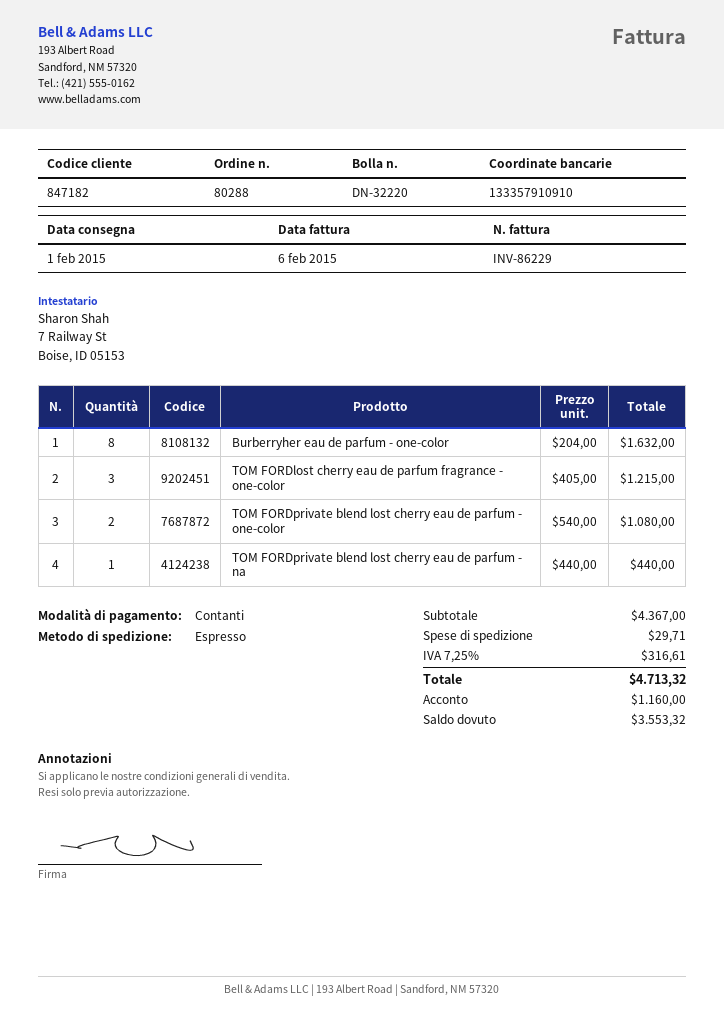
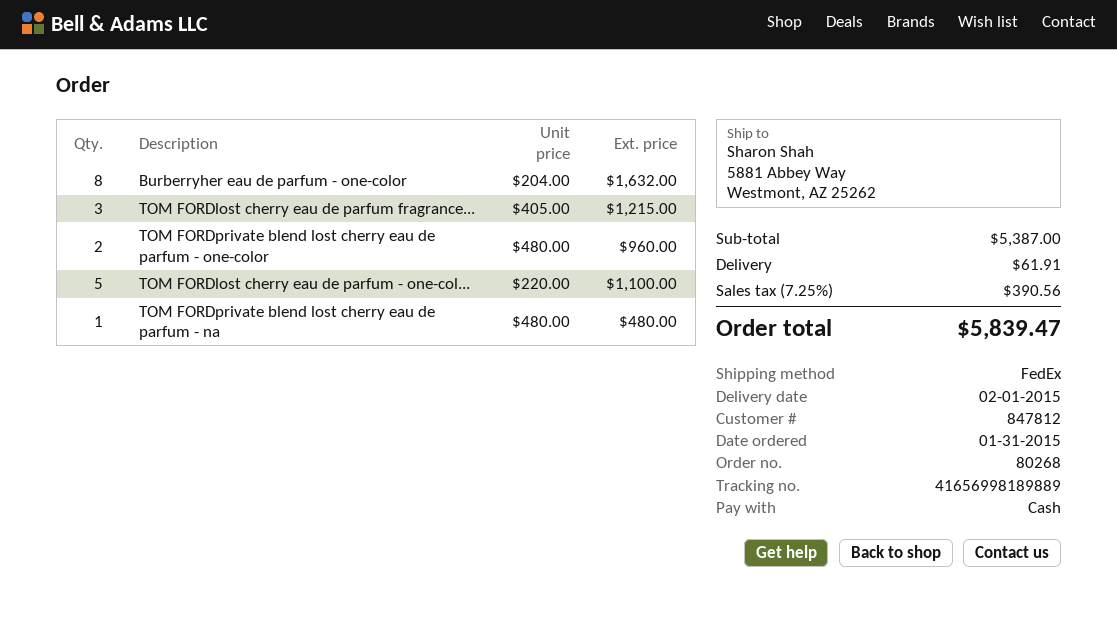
order number: 80288 -> 80268
customer number: 847182 -> 847812
shipping method: express -> FedEx
TOM FORDprivate blend lost cherry eau de parfum - one-color: 2 x 540.00 = 1080.00 -> 2 x 480.00 = 960.00
TOM FORDprivate blend lost cherry eau de parfum - na: 1 x 440.00 = 440.00 -> 1 x 480.00 = 480.00
TOM FORDlost cherry eau de parfum - one-col...: none -> 5 x 220.00 = 1100.00
subtotal: 4367.00 -> 5387.00
shipping: 29.71 -> 61.91
tax: 7.25% = 316.61 -> 7.25% = 390.56
total: 4713.32 -> 5839.47

